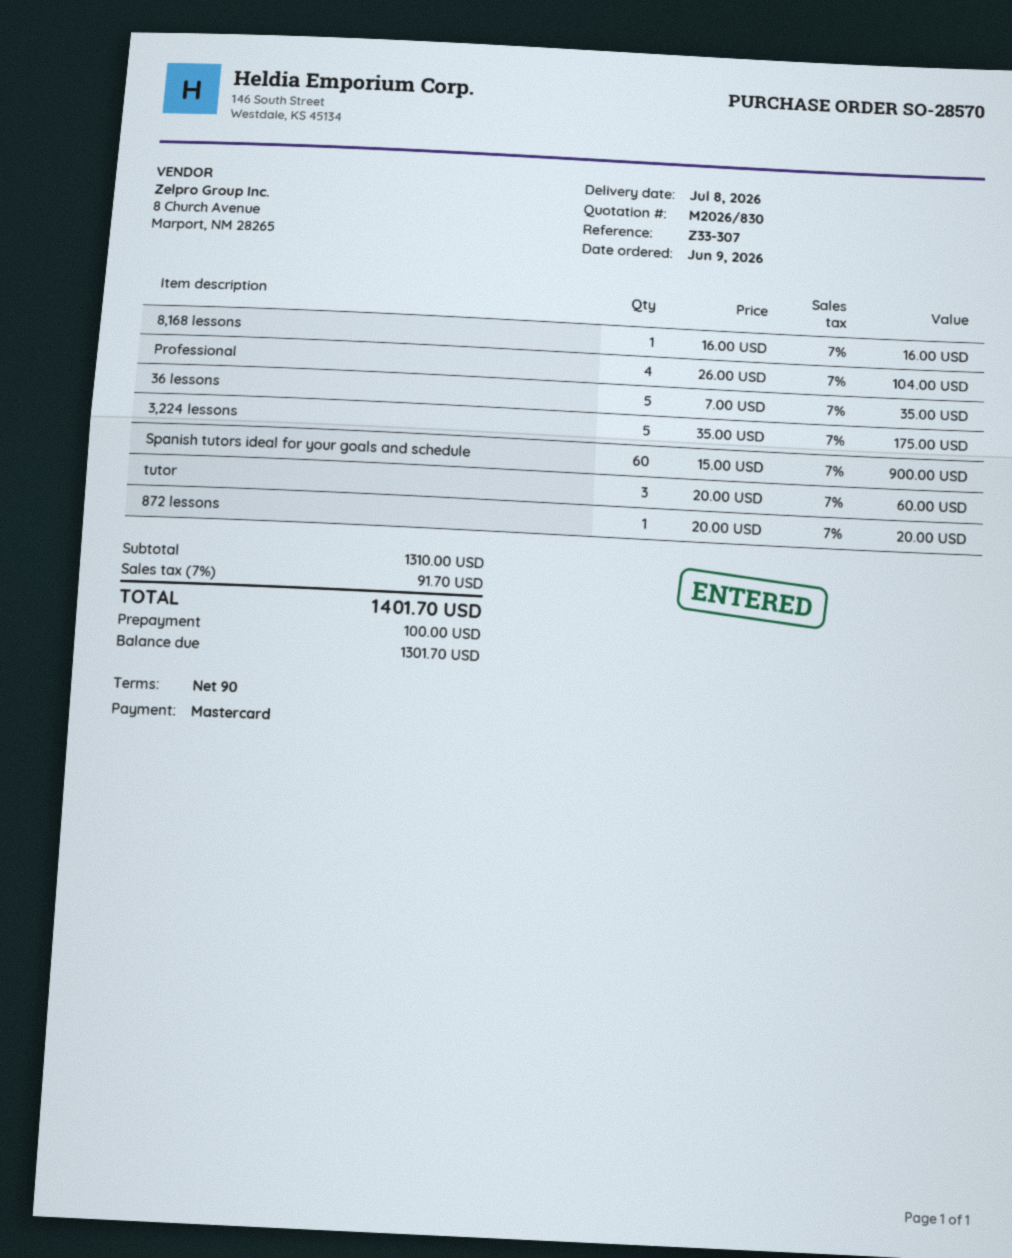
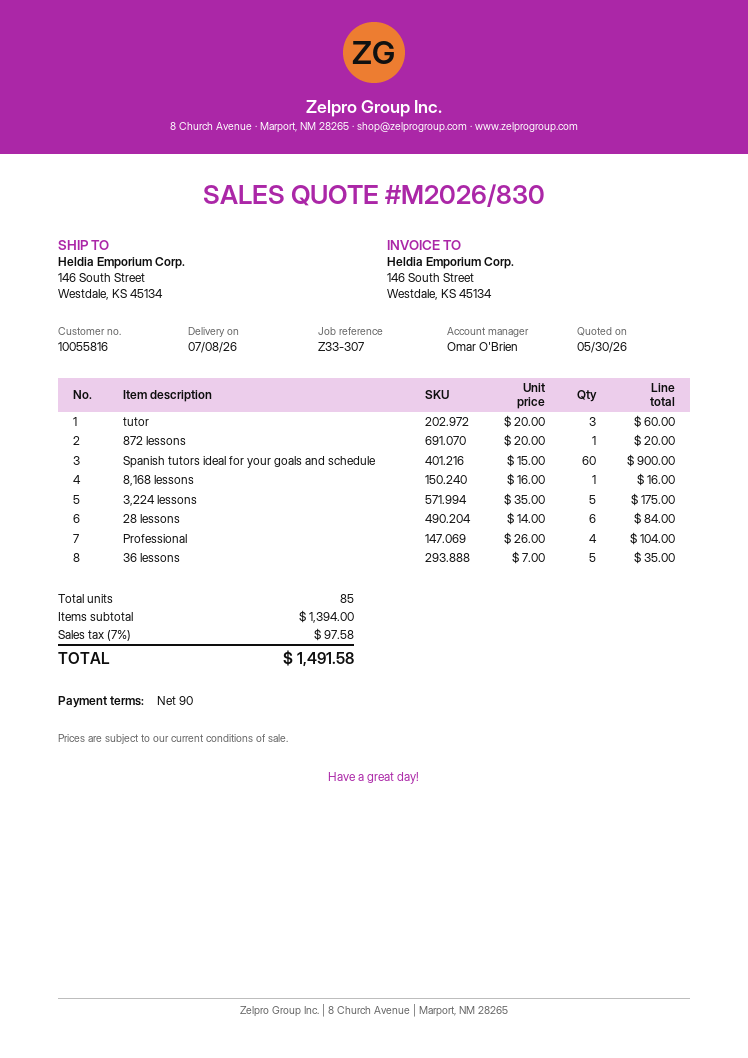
28 lessons: none -> 6 x 14.00 = 84.00
subtotal: 1310.00 -> 1394.00
tax: 7% = 91.70 -> 7% = 97.58
total: 1401.70 -> 1491.58

